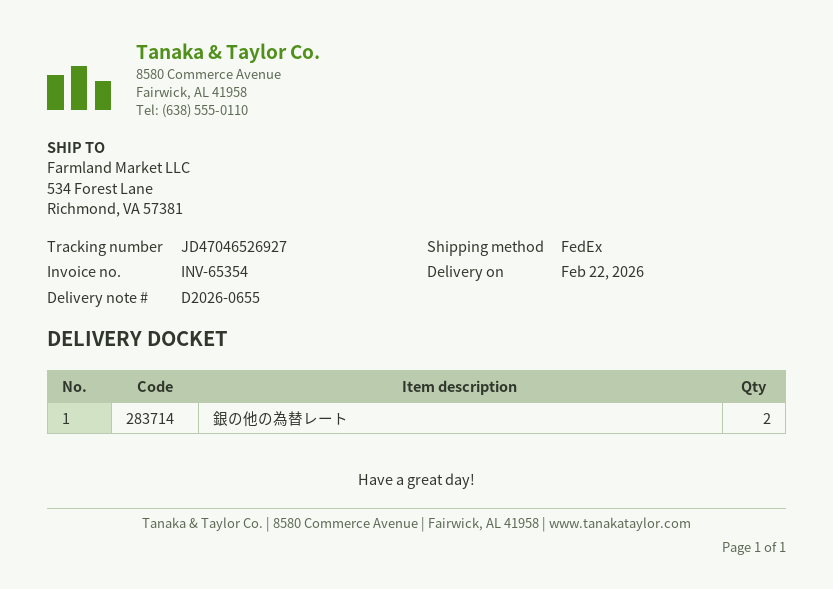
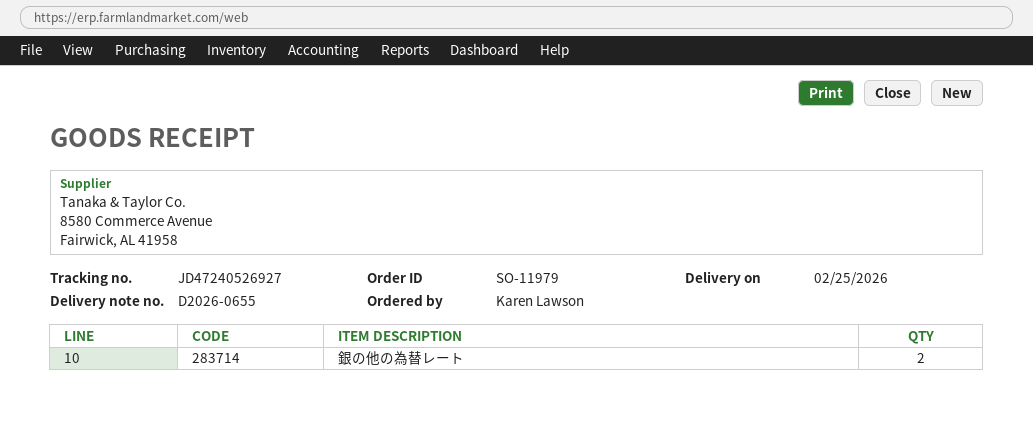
delivery date: 2026-02-22 -> 2026-02-25
tracking number: JD47046526927 -> JD47240526927

